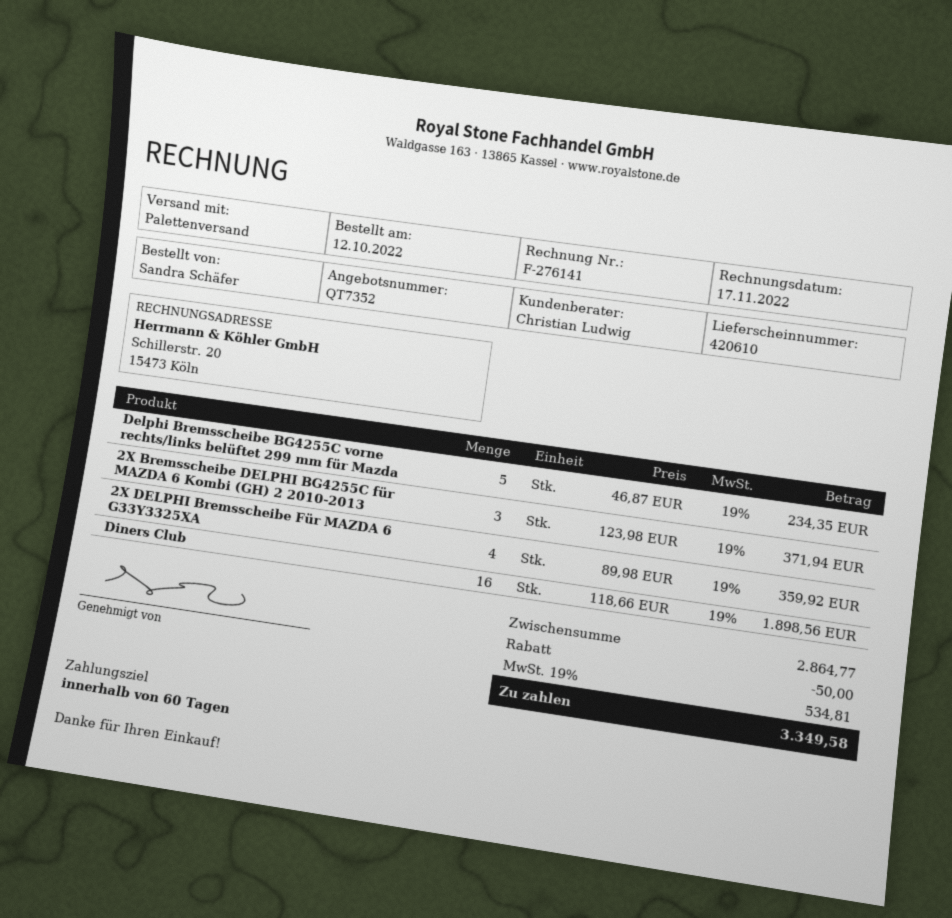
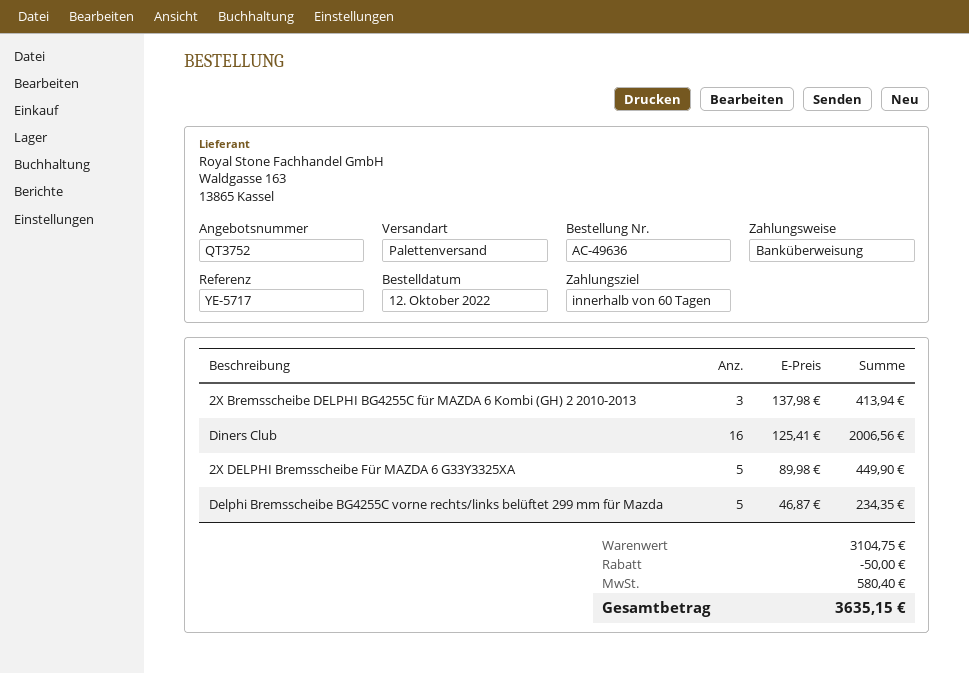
quote number: QT7352 -> QT3752
2X Bremsscheibe DELPHI BG4255C für MAZDA 6 Kombi (GH) 2 2010-2013: 3 x 123.98 = 371.94 -> 3 x 137.98 = 413.94
2X DELPHI Bremsscheibe Für MAZDA 6 G33Y3325XA: 4 x 89.98 = 359.92 -> 5 x 89.98 = 449.90
Diners Club: 16 x 118.66 = 1898.56 -> 16 x 125.41 = 2006.56
subtotal: 2864.77 -> 3104.75
tax: 534.81 -> 580.40
total: 3349.58 -> 3635.15

